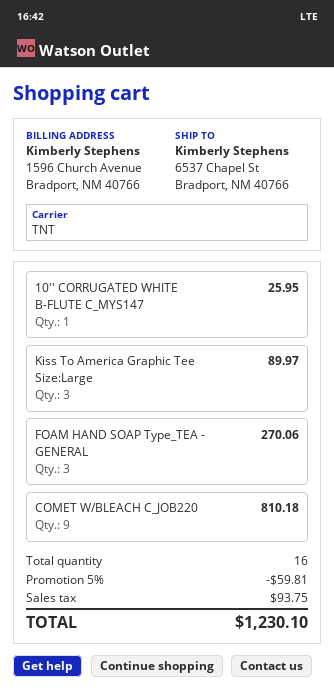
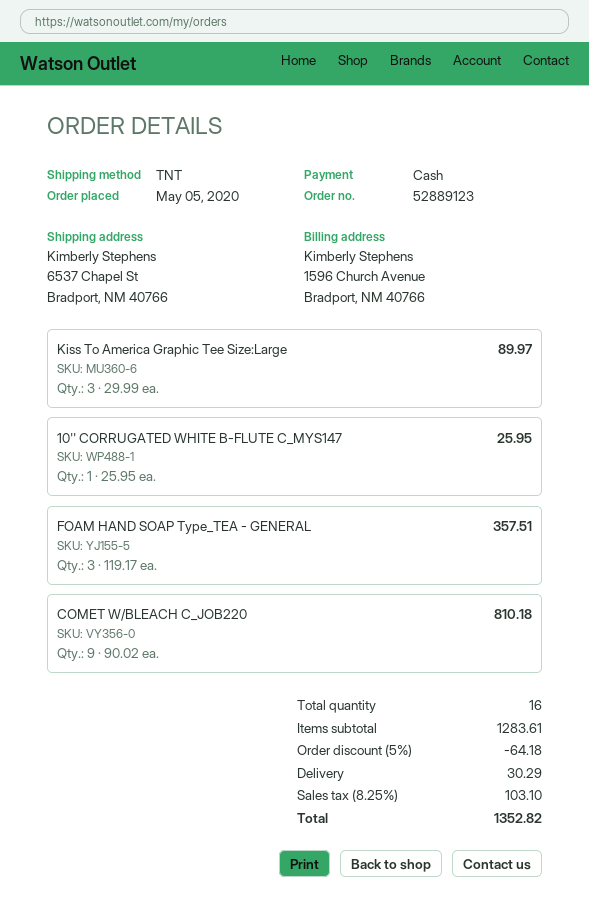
FOAM HAND SOAP Type_TEA - GENERAL: 3 for 270.06 -> 3 for 357.51
discount: 5% = 59.81 -> 5% = 64.18
shipping: none -> 30.29
tax: 93.75 -> 103.10
total: 1230.10 -> 1352.82

